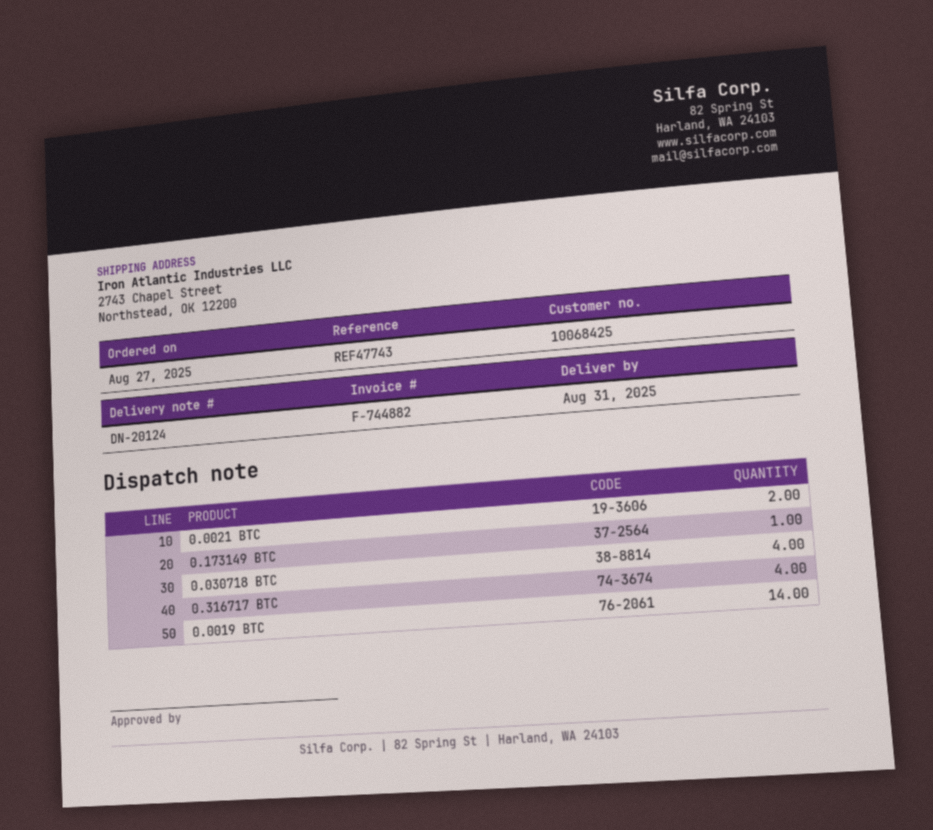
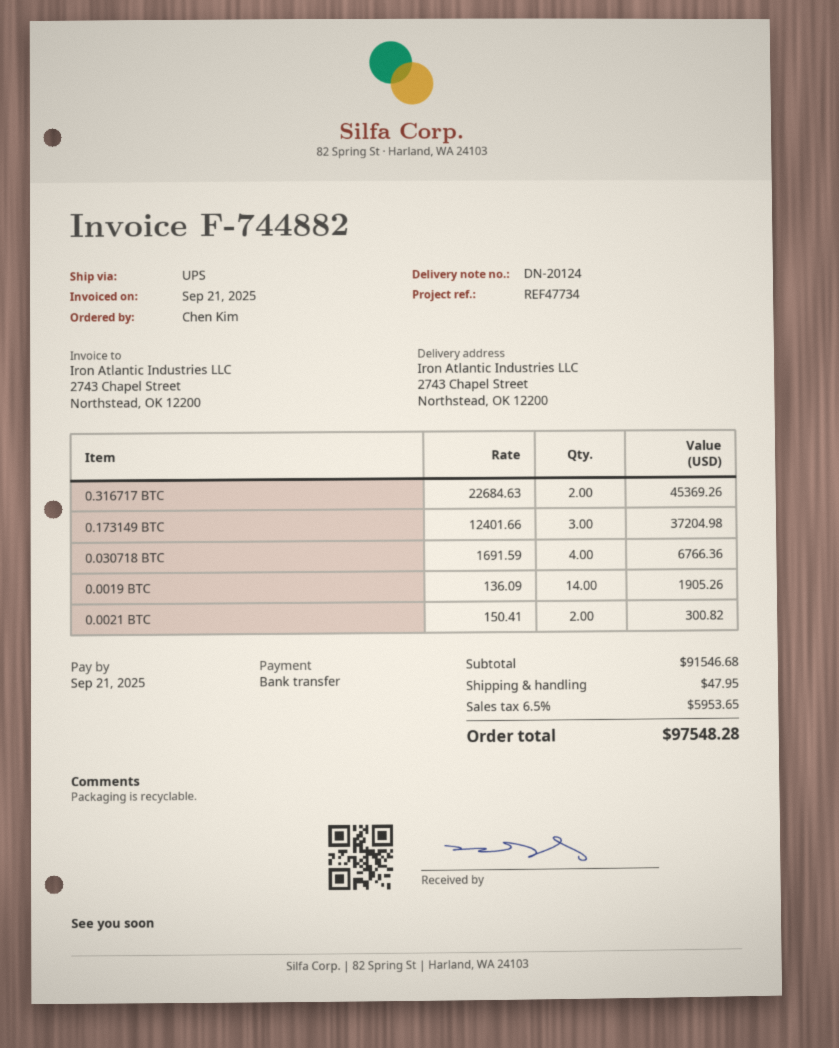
reference: REF47743 -> REF47734
0.173149 BTC: 1 -> 3
0.316717 BTC: 4 -> 2

